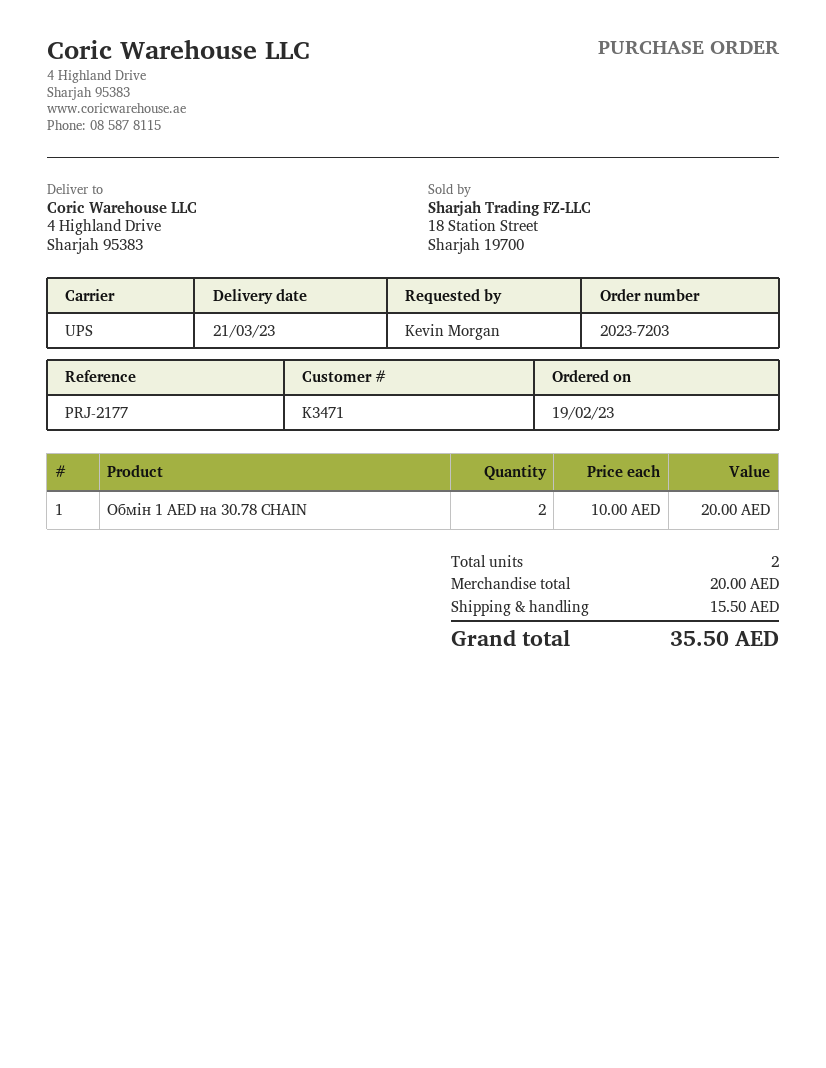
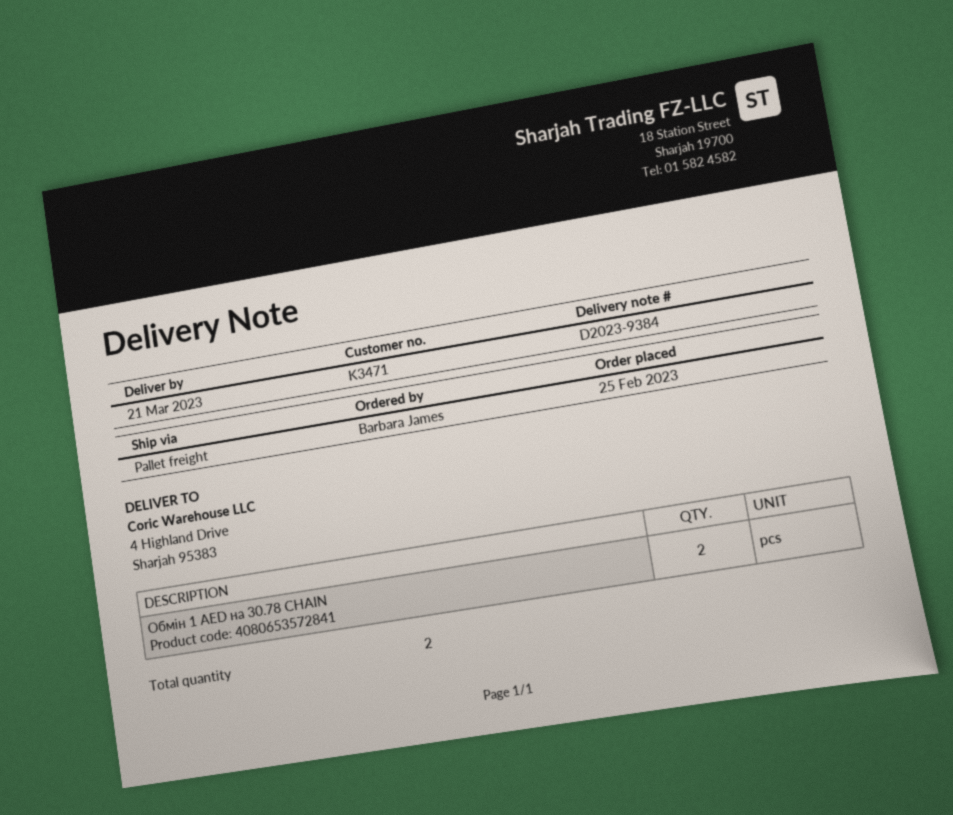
order date: 2023-02-19 -> 2023-02-25
ordered by: Kevin Morgan -> Barbara James
shipping method: UPS -> pallet freight

